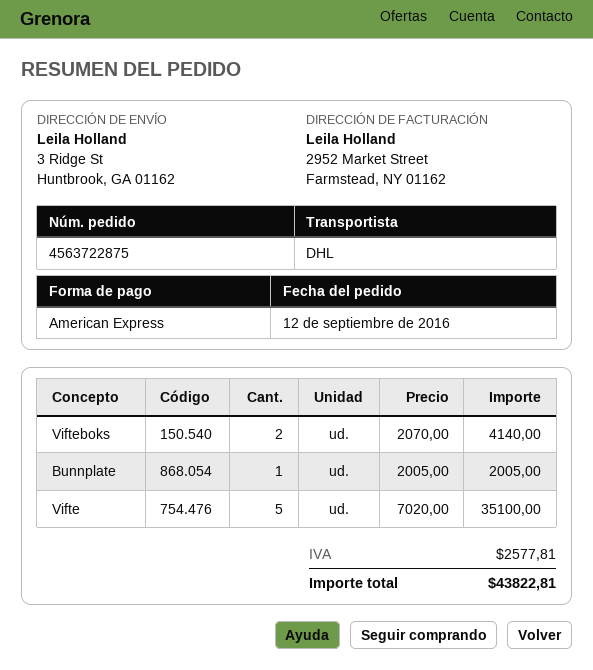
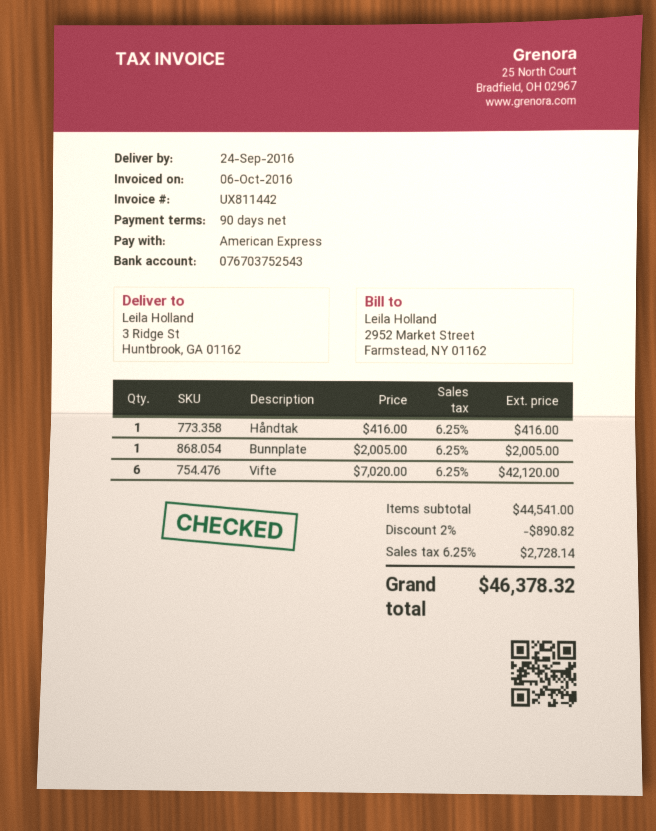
Vifteboks: 2 x 2070.00 = 4140.00 -> none
Vifte: 5 x 7020.00 = 35100.00 -> 6 x 7020.00 = 42120.00
Håndtak: none -> 1 x 416.00 = 416.00
discount: none -> 2% = 890.82
tax: 2577.81 -> 2728.14
total: 43822.81 -> 46378.32

